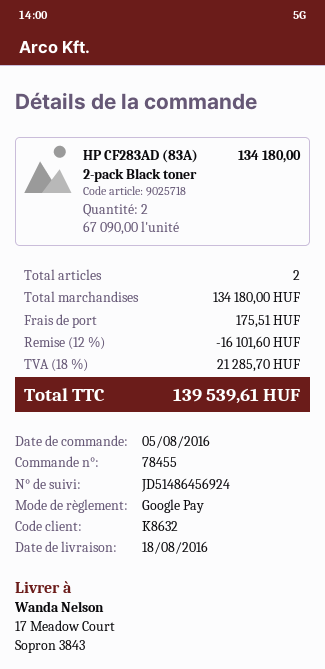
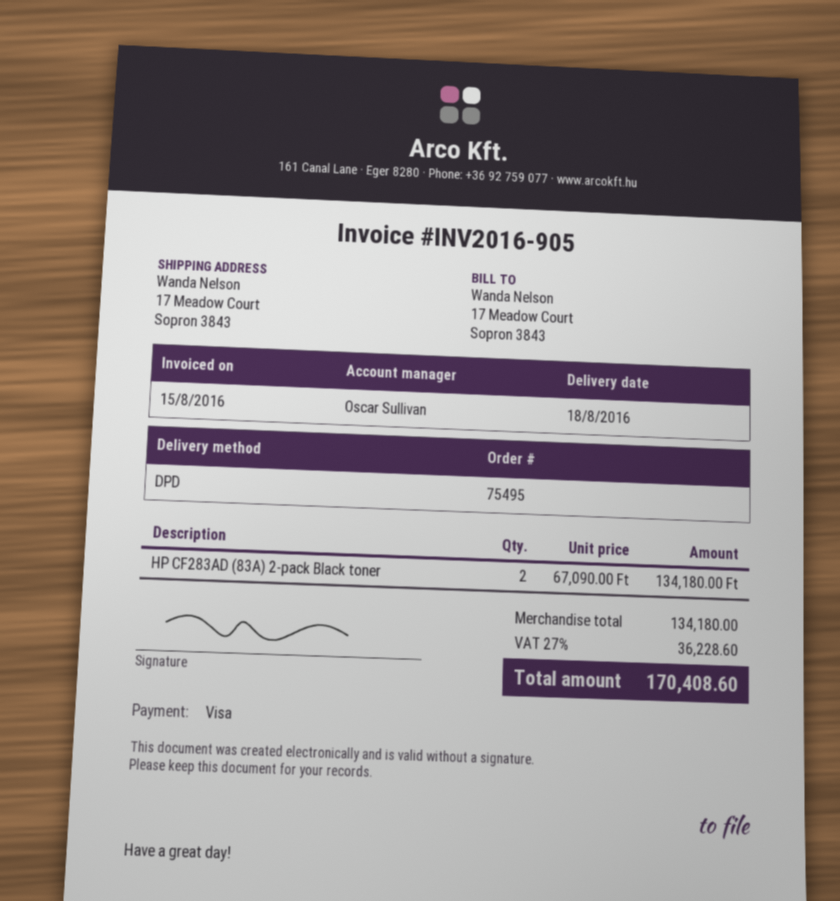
order number: 78455 -> 75495
payment method: Google Pay -> Visa
discount: 12% = 16101.60 -> none
shipping: 175.51 -> none
tax: 18% = 21285.70 -> 27% = 36228.60
total: 139539.61 -> 170408.60

